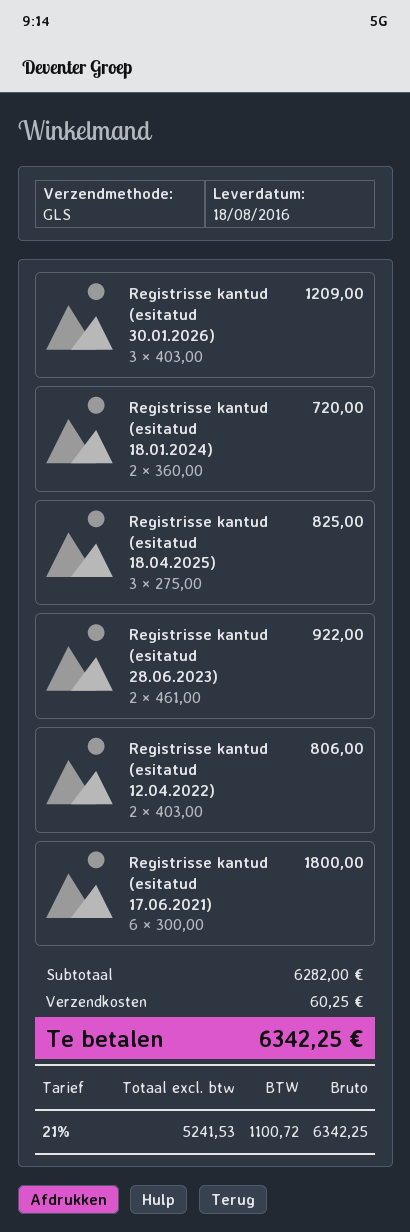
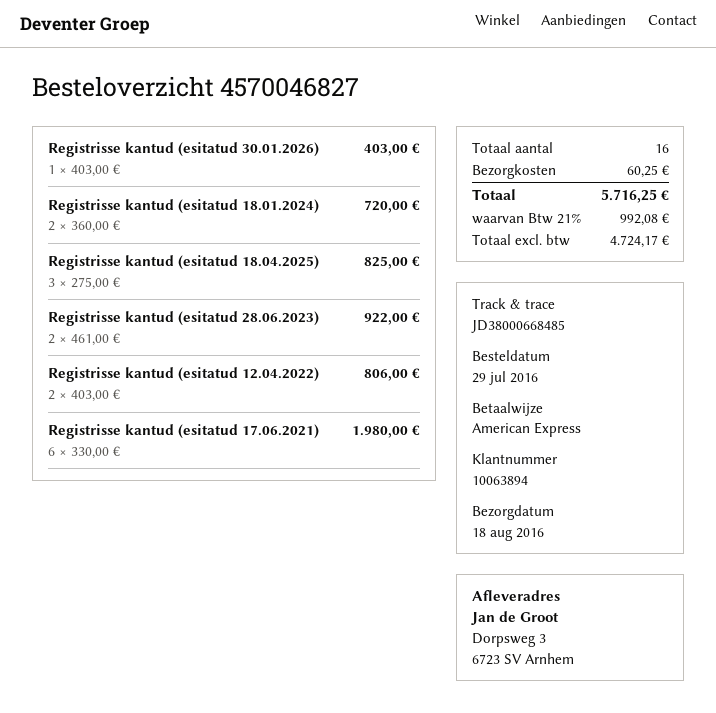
Registrisse kantud (esitatud 30.01.2026): 3 x 403.00 = 1209.00 -> 1 x 403.00 = 403.00
Registrisse kantud (esitatud 17.06.2021): 6 x 300.00 = 1800.00 -> 6 x 330.00 = 1980.00
net: 5241.53 -> 4724.17
tax: 21% = 1100.72 -> 21% = 992.08
total: 6342.25 -> 5716.25

